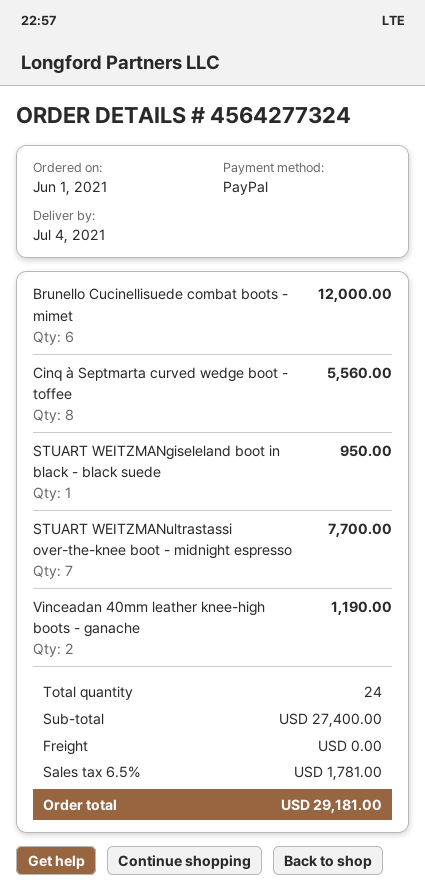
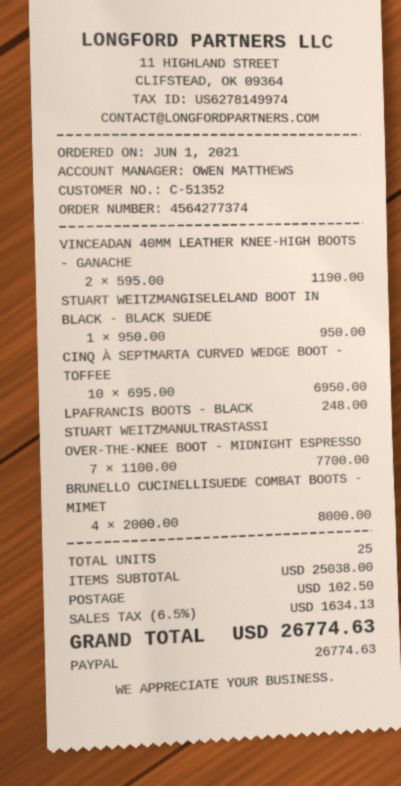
order number: 4564277324 -> 4564277374
Brunello Cucinellisuede combat boots - mimet: 6 for 12000.00 -> 4 for 8000.00
Cinq à Septmarta curved wedge boot - toffee: 8 for 5560.00 -> 10 for 6950.00
LPAFRANCIS BOOTS - BLACK: none -> 1 for 248.00
total quantity: 24 -> 25
subtotal: 27400.00 -> 25038.00
shipping: 0.00 -> 102.50
tax: 6.5% = 1781.00 -> 6.5% = 1634.13
total: 29181.00 -> 26774.63

